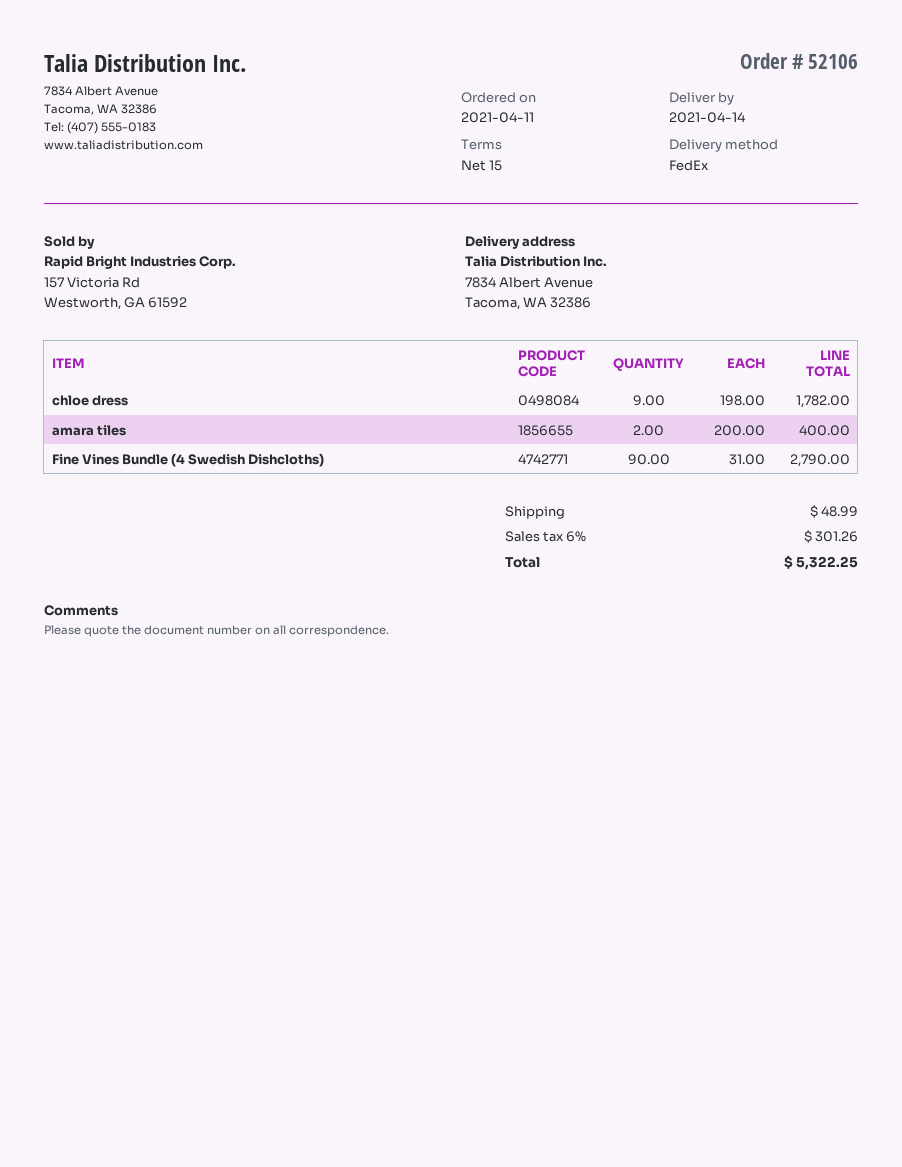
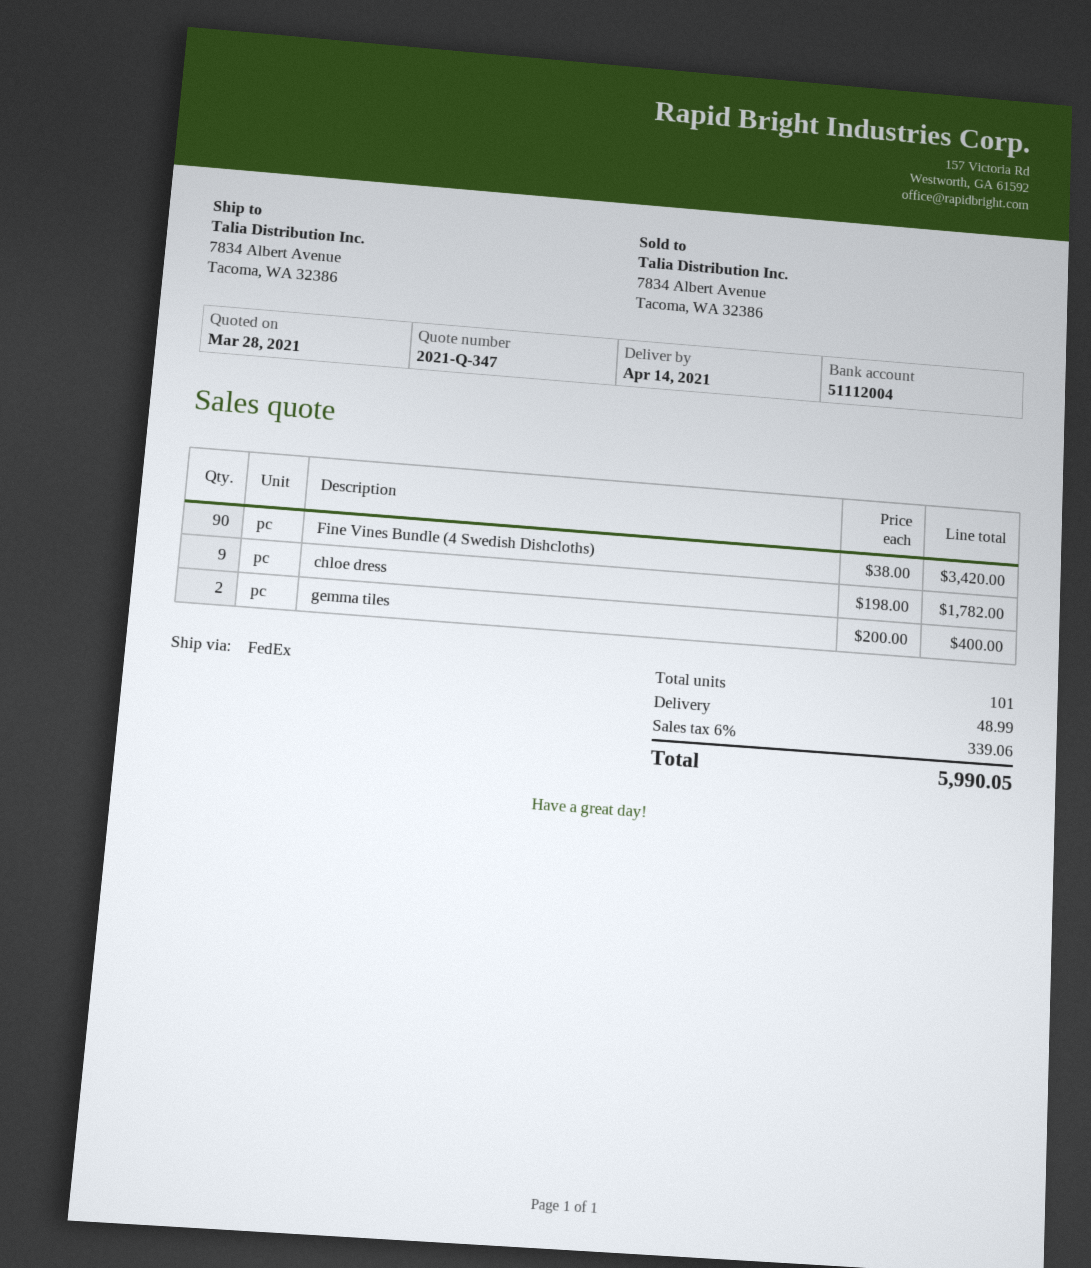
amara tiles: 2 x 200.00 = 400.00 -> none
Fine Vines Bundle (4 Swedish Dishcloths): 90 x 31.00 = 2790.00 -> 90 x 38.00 = 3420.00
gemma tiles: none -> 2 x 200.00 = 400.00
tax: 6% = 301.26 -> 6% = 339.06
total: 5322.25 -> 5990.05

